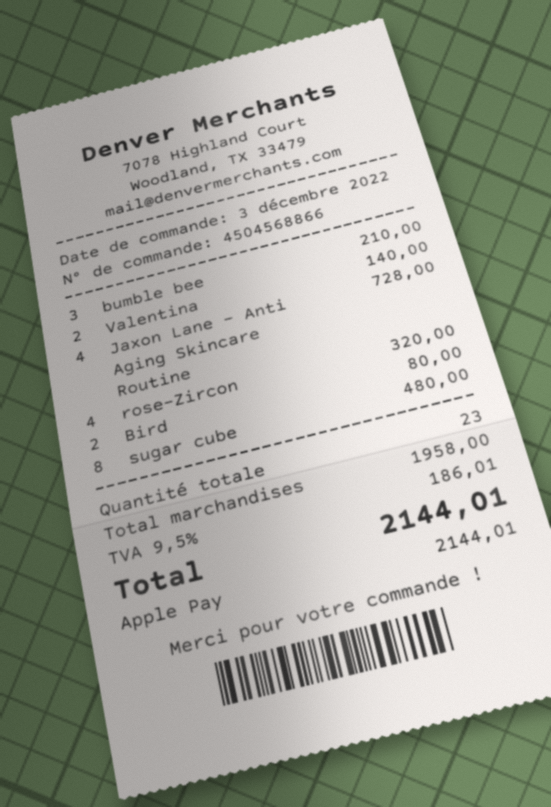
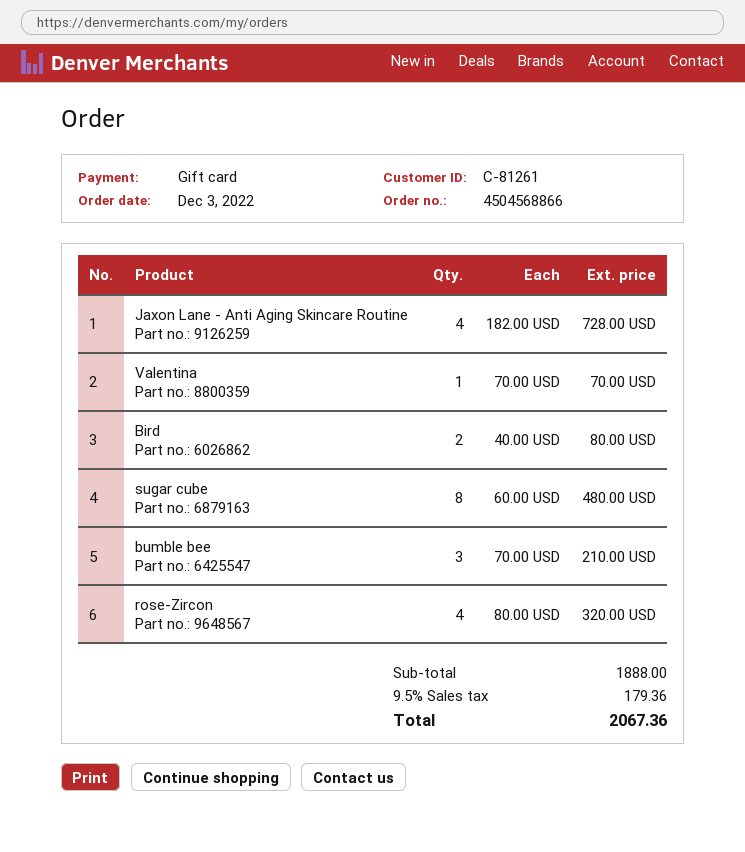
payment method: Apple Pay -> gift card
Valentina: 2 for 140.00 -> 1 for 70.00
subtotal: 1958.00 -> 1888.00
tax: 9.5% = 186.01 -> 9.5% = 179.36
total: 2144.01 -> 2067.36

